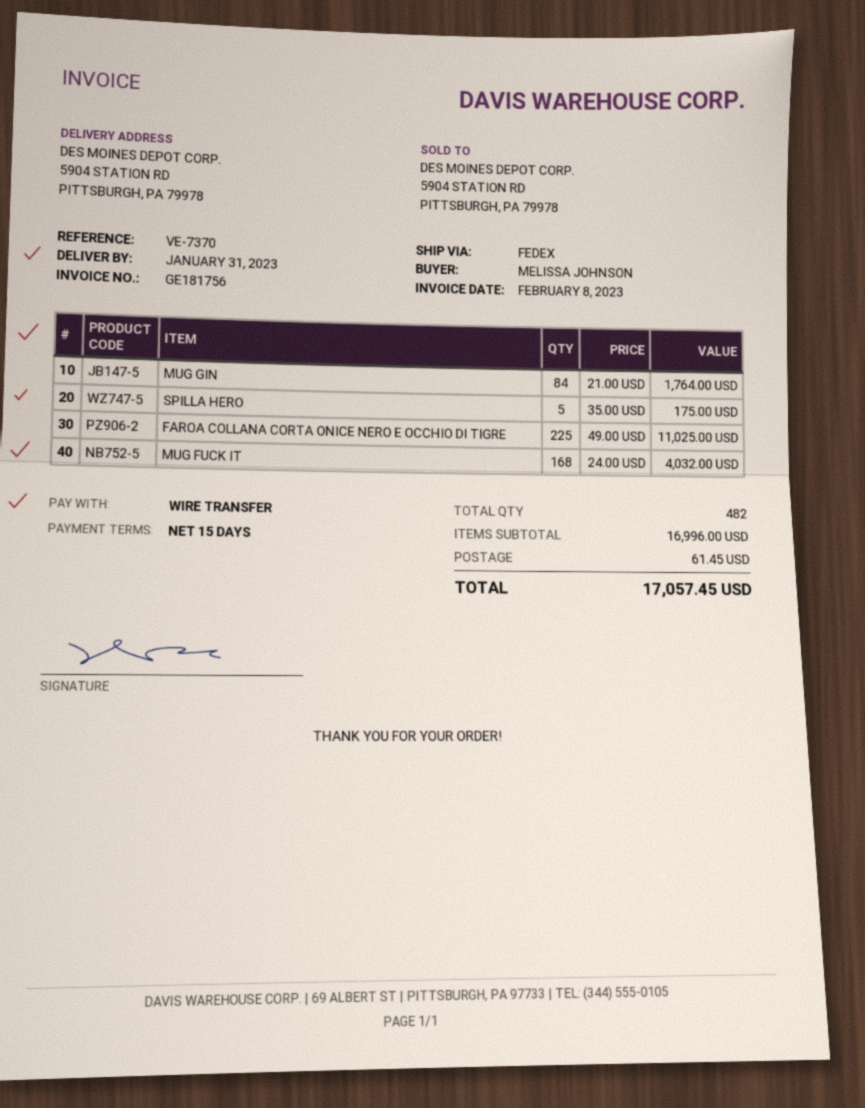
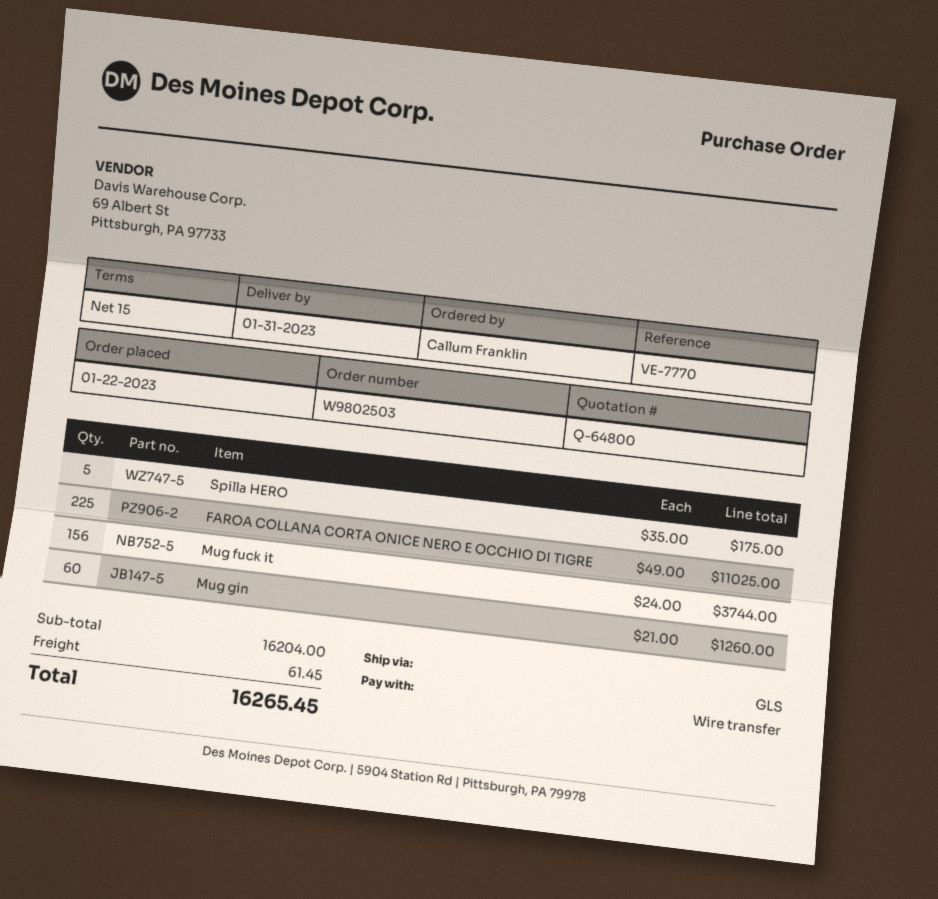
reference: VE-7370 -> VE-7770
ordered by: MELISSA JOHNSON -> Callum Franklin
shipping method: FedEx -> GLS
MUG GIN: 84 x 21.00 = 1764.00 -> 60 x 21.00 = 1260.00
MUG FUCK IT: 168 x 24.00 = 4032.00 -> 156 x 24.00 = 3744.00
subtotal: 16996.00 -> 16204.00
total: 17057.45 -> 16265.45

